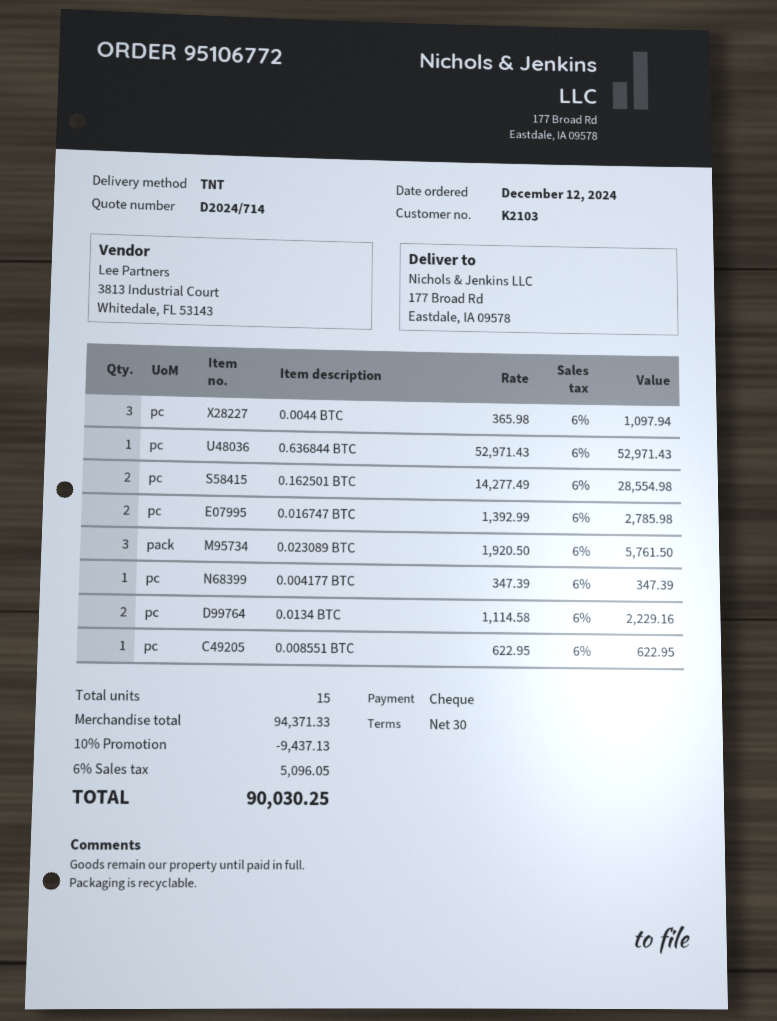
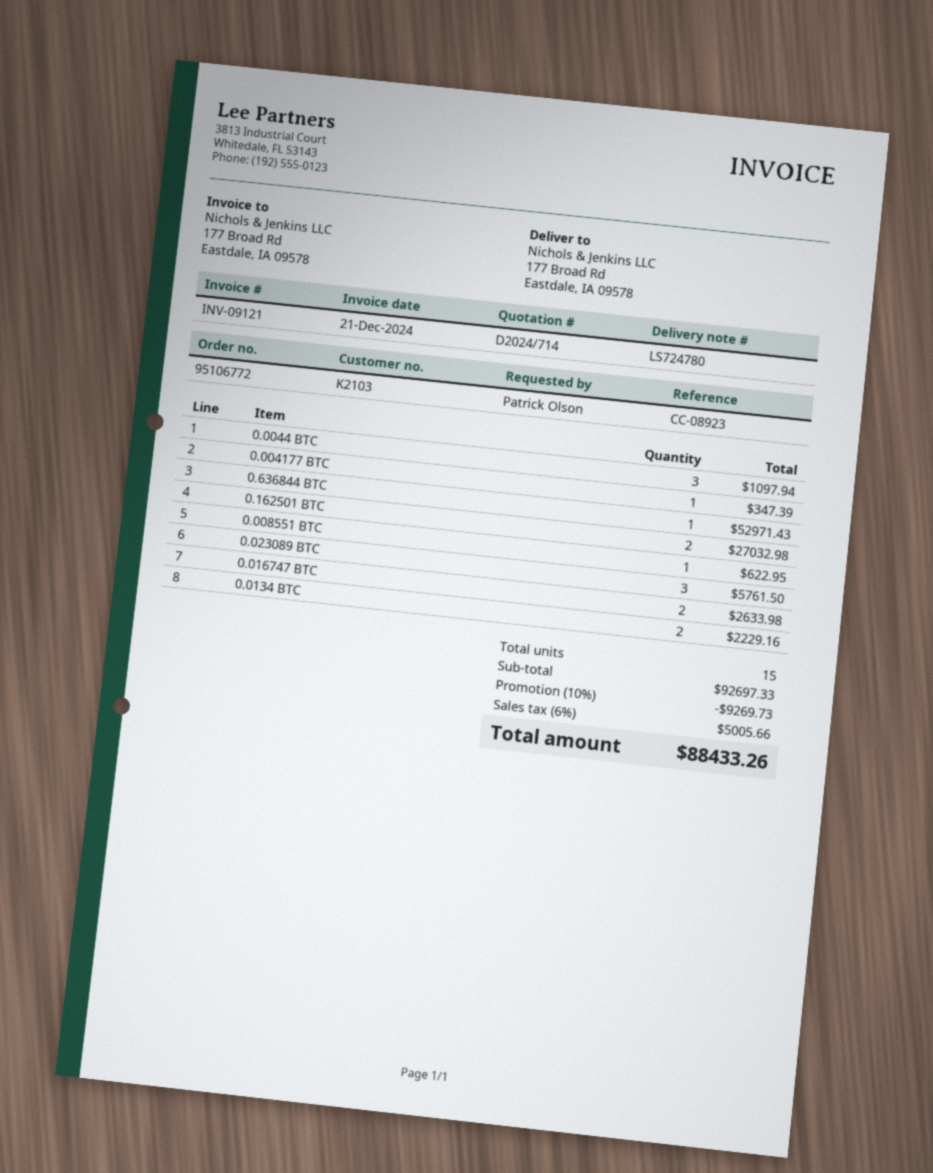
0.162501 BTC: 2 for 28554.98 -> 2 for 27032.98
0.016747 BTC: 2 for 2785.98 -> 2 for 2633.98
subtotal: 94371.33 -> 92697.33
discount: 10% = 9437.13 -> 10% = 9269.73
tax: 6% = 5096.05 -> 6% = 5005.66
total: 90030.25 -> 88433.26

